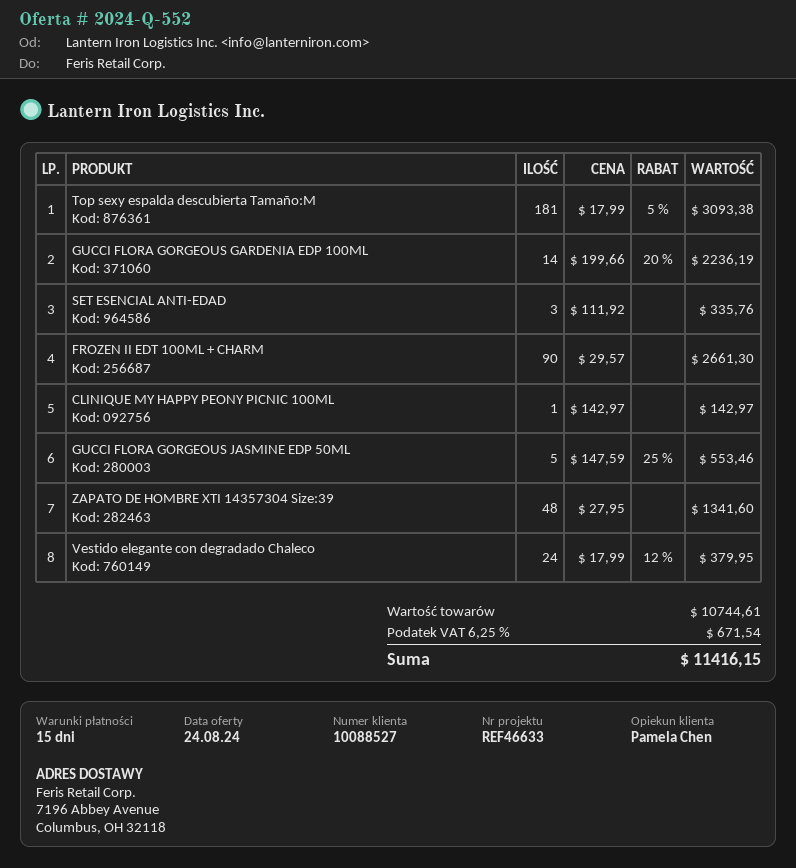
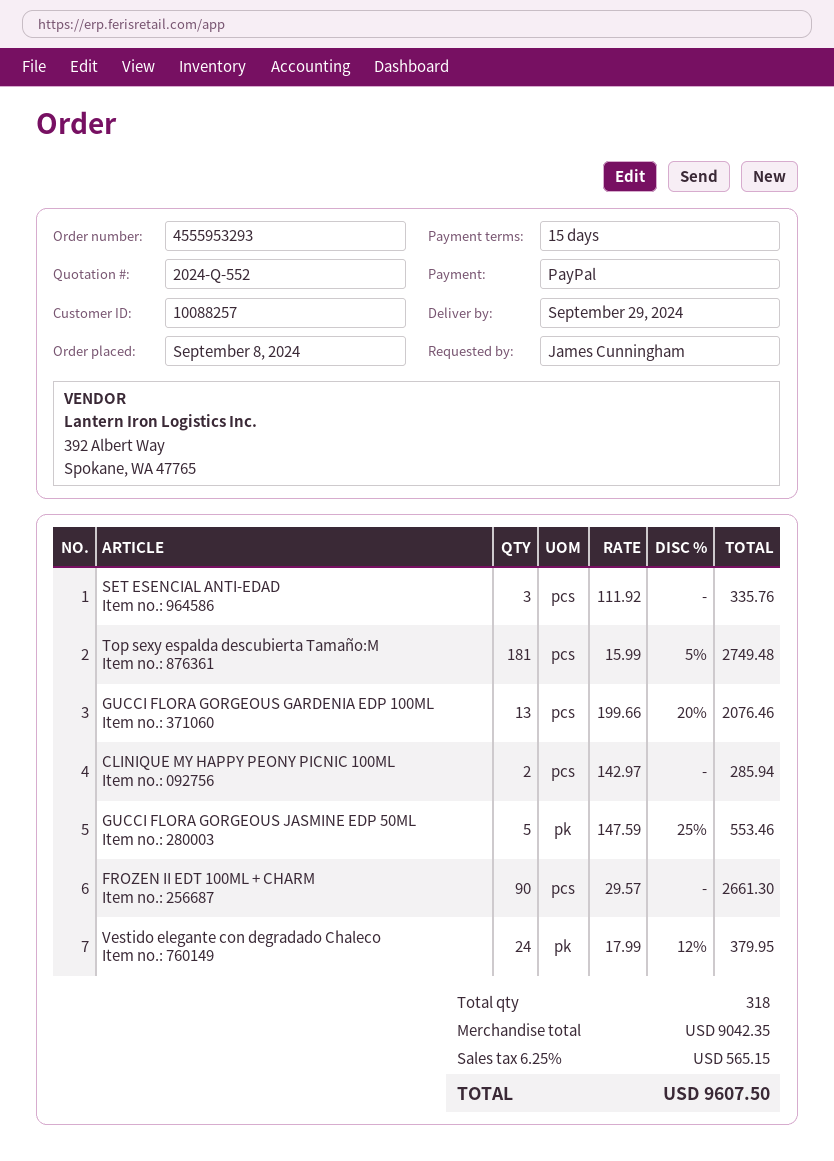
customer number: 10088527 -> 10088257
Top sexy espalda descubierta Tamaño:M: 181 x 17.99 - 5% = 3093.38 -> 181 x 15.99 - 5% = 2749.48
GUCCI FLORA GORGEOUS GARDENIA EDP 100ML: 14 x 199.66 - 20% = 2236.19 -> 13 x 199.66 - 20% = 2076.46
CLINIQUE MY HAPPY PEONY PICNIC 100ML: 1 x 142.97 = 142.97 -> 2 x 142.97 = 285.94
ZAPATO DE HOMBRE XTI 14357304 Size:39: 48 x 27.95 = 1341.60 -> none
subtotal: 10744.61 -> 9042.35
tax: 6.25% = 671.54 -> 6.25% = 565.15
total: 11416.15 -> 9607.50

